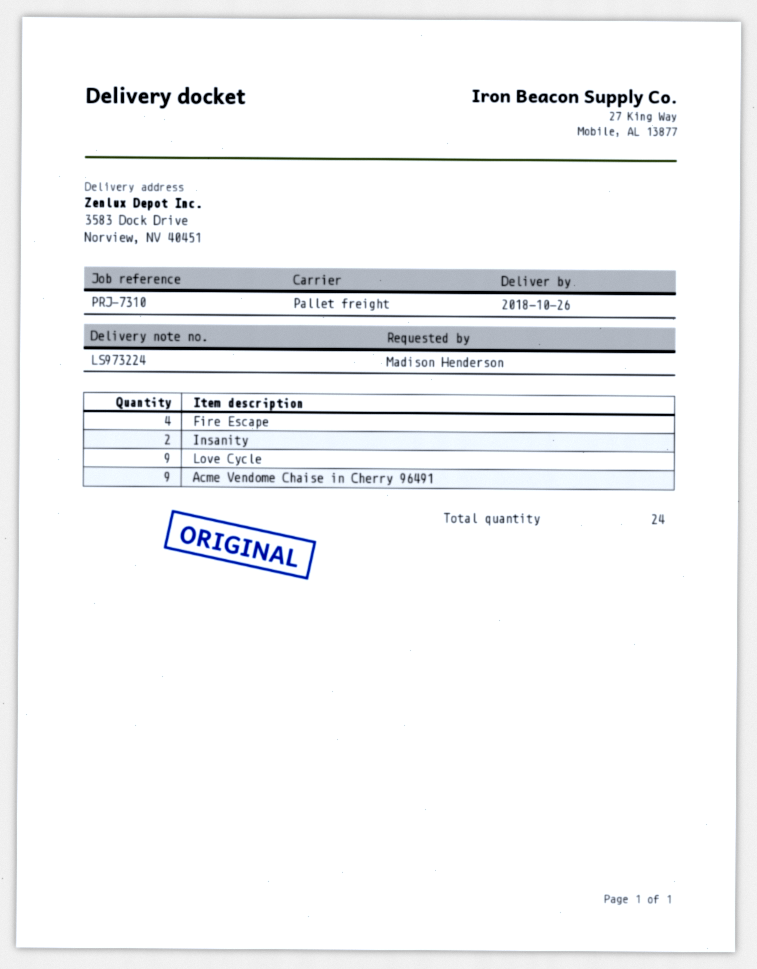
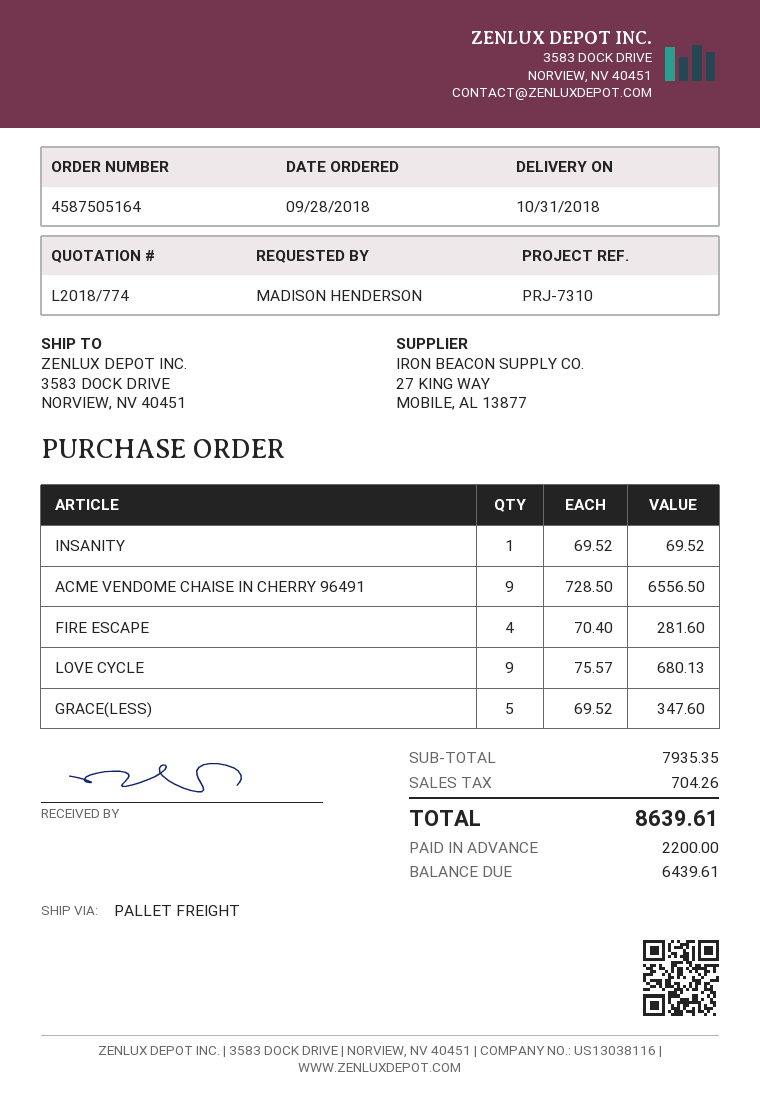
delivery date: 2018-10-26 -> 2018-10-31
Insanity: 2 -> 1
GRACE(LESS): none -> 5

